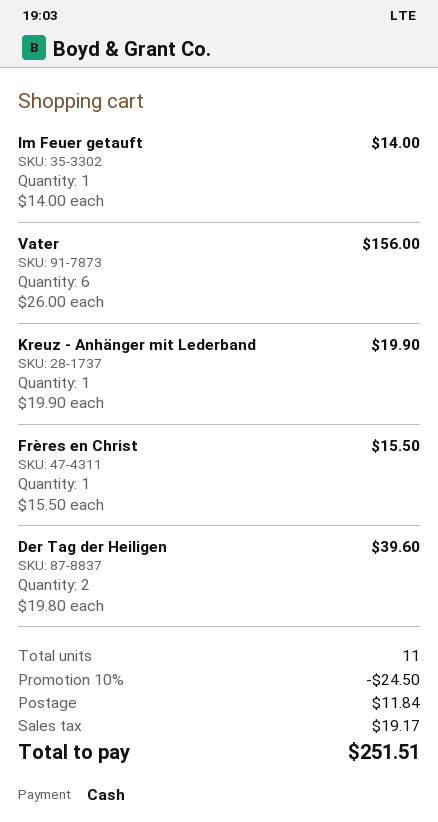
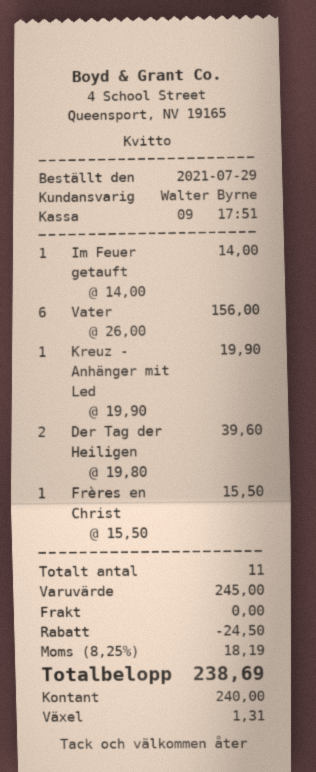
shipping: 11.84 -> 0.00
tax: 19.17 -> 18.19
total: 251.51 -> 238.69

